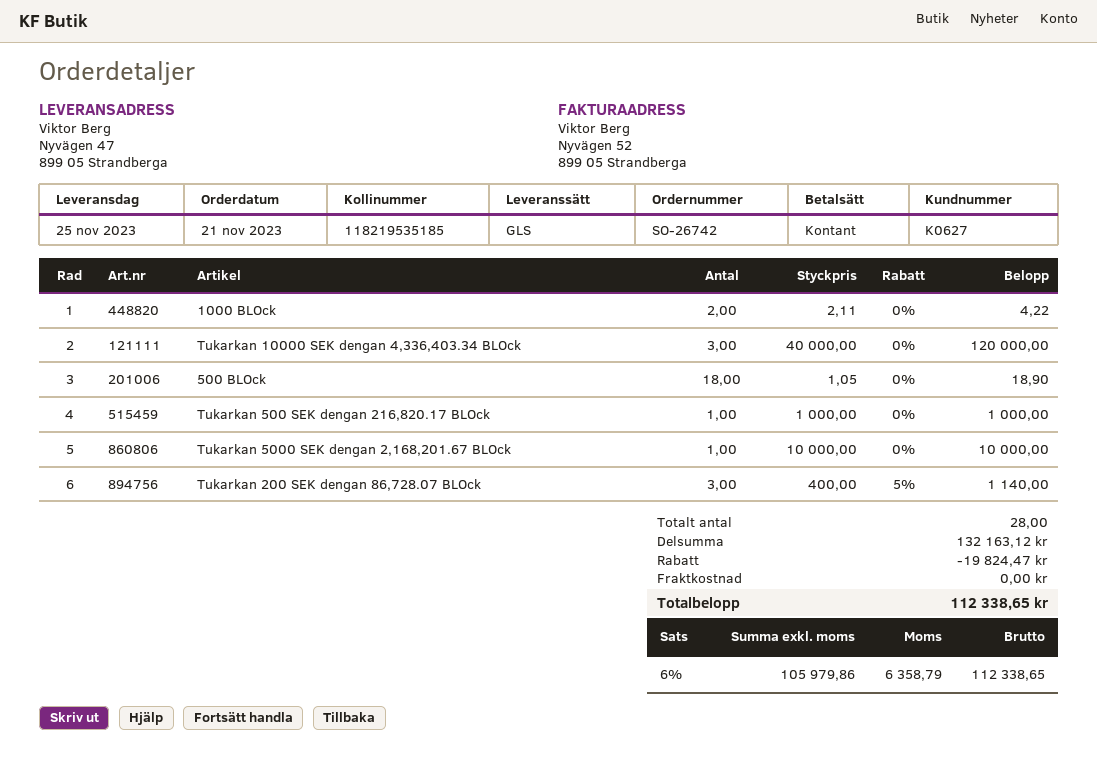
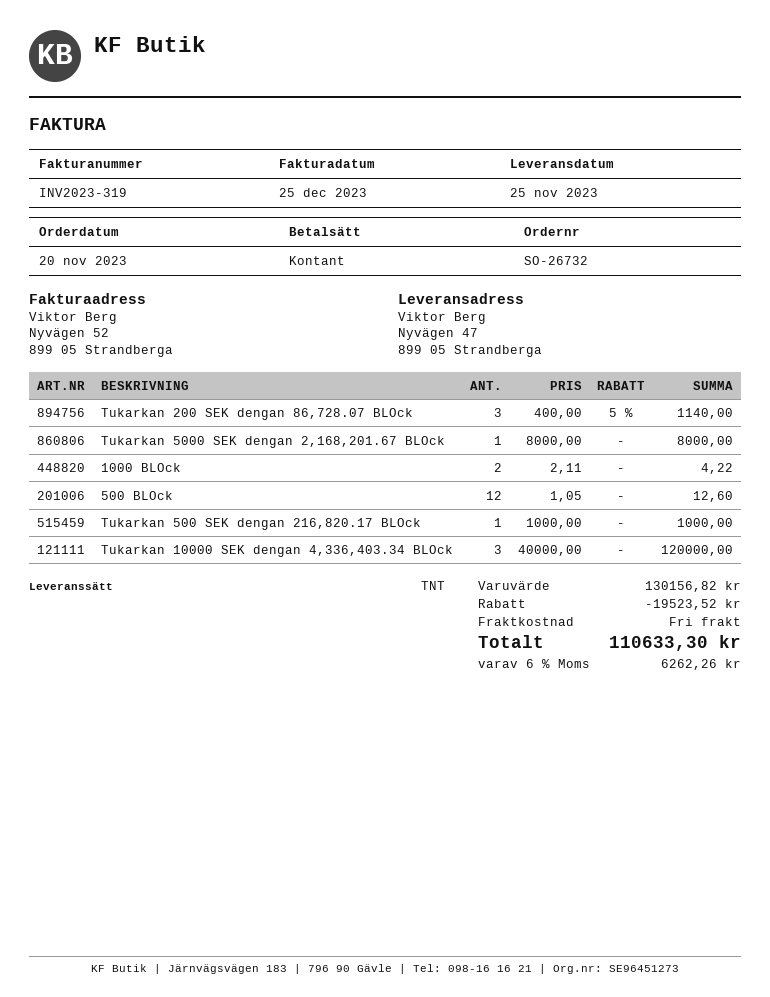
order number: SO-26742 -> SO-26732
order date: 2023-11-21 -> 2023-11-20
shipping method: GLS -> TNT
500 BLOck: 18 x 1.05 = 18.90 -> 12 x 1.05 = 12.60
Tukarkan 5000 SEK dengan 2,168,201.67 BLOck: 1 x 10000.00 = 10000.00 -> 1 x 8000.00 = 8000.00
subtotal: 132163.12 -> 130156.82
discount: 19824.47 -> 19523.52
tax: 6% = 6358.79 -> 6% = 6262.26
total: 112338.65 -> 110633.30

